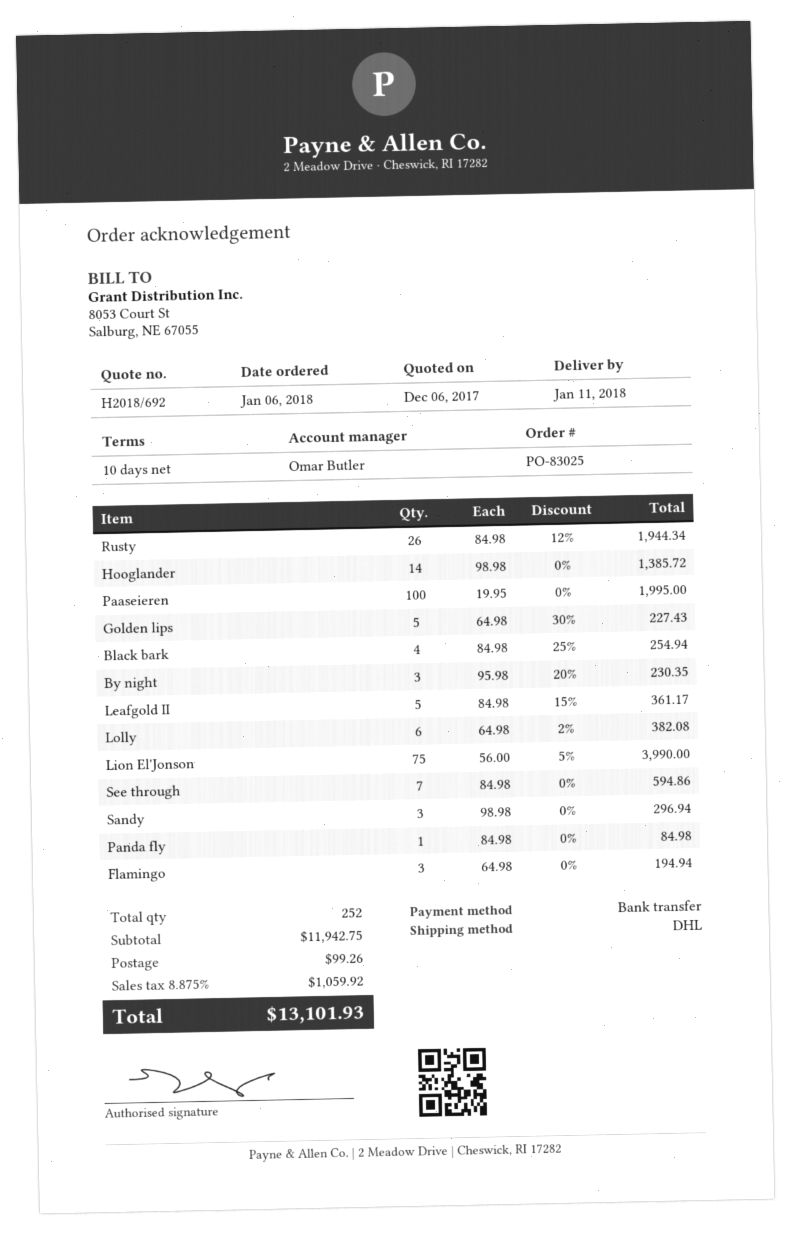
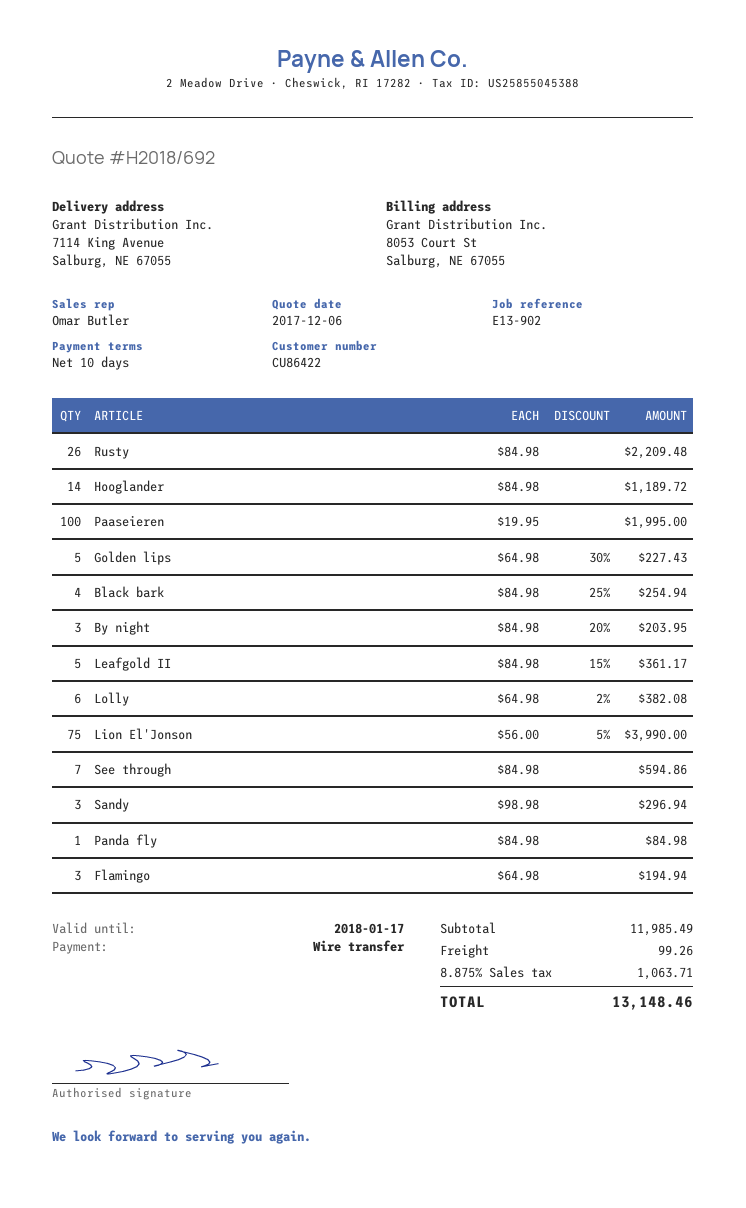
Rusty: 26 x 84.98 - 12% = 1944.34 -> 26 x 84.98 = 2209.48
Hooglander: 14 x 98.98 = 1385.72 -> 14 x 84.98 = 1189.72
By night: 3 x 95.98 - 20% = 230.35 -> 3 x 84.98 - 20% = 203.95
subtotal: 11942.75 -> 11985.49
tax: 8.875% = 1059.92 -> 8.875% = 1063.71
total: 13101.93 -> 13148.46

